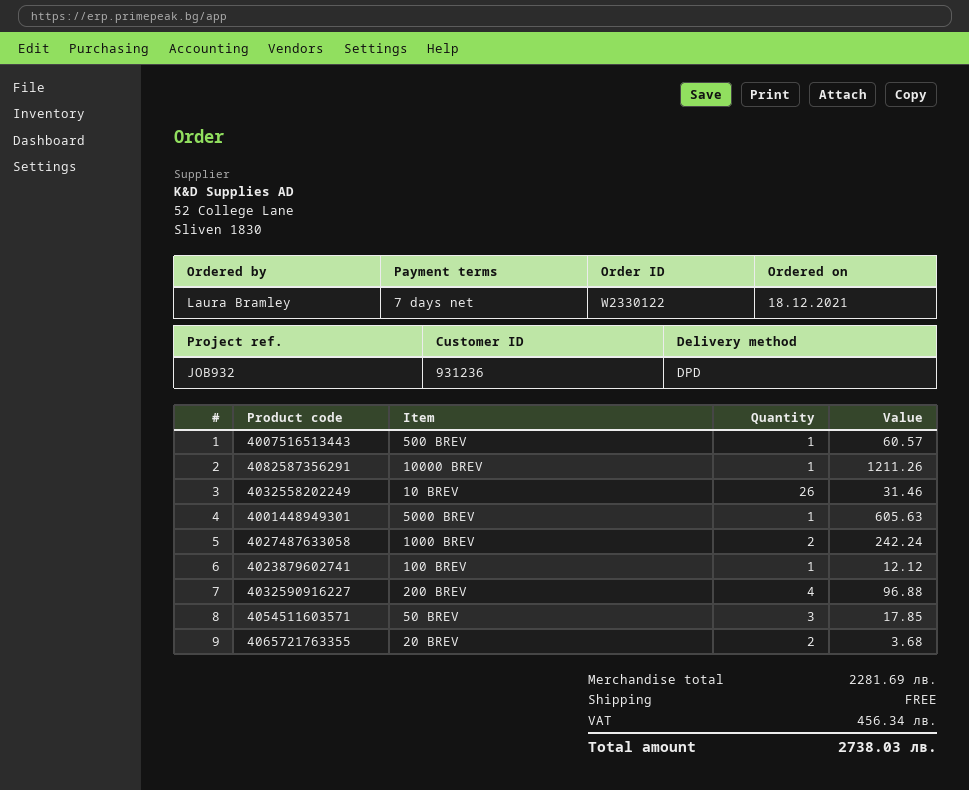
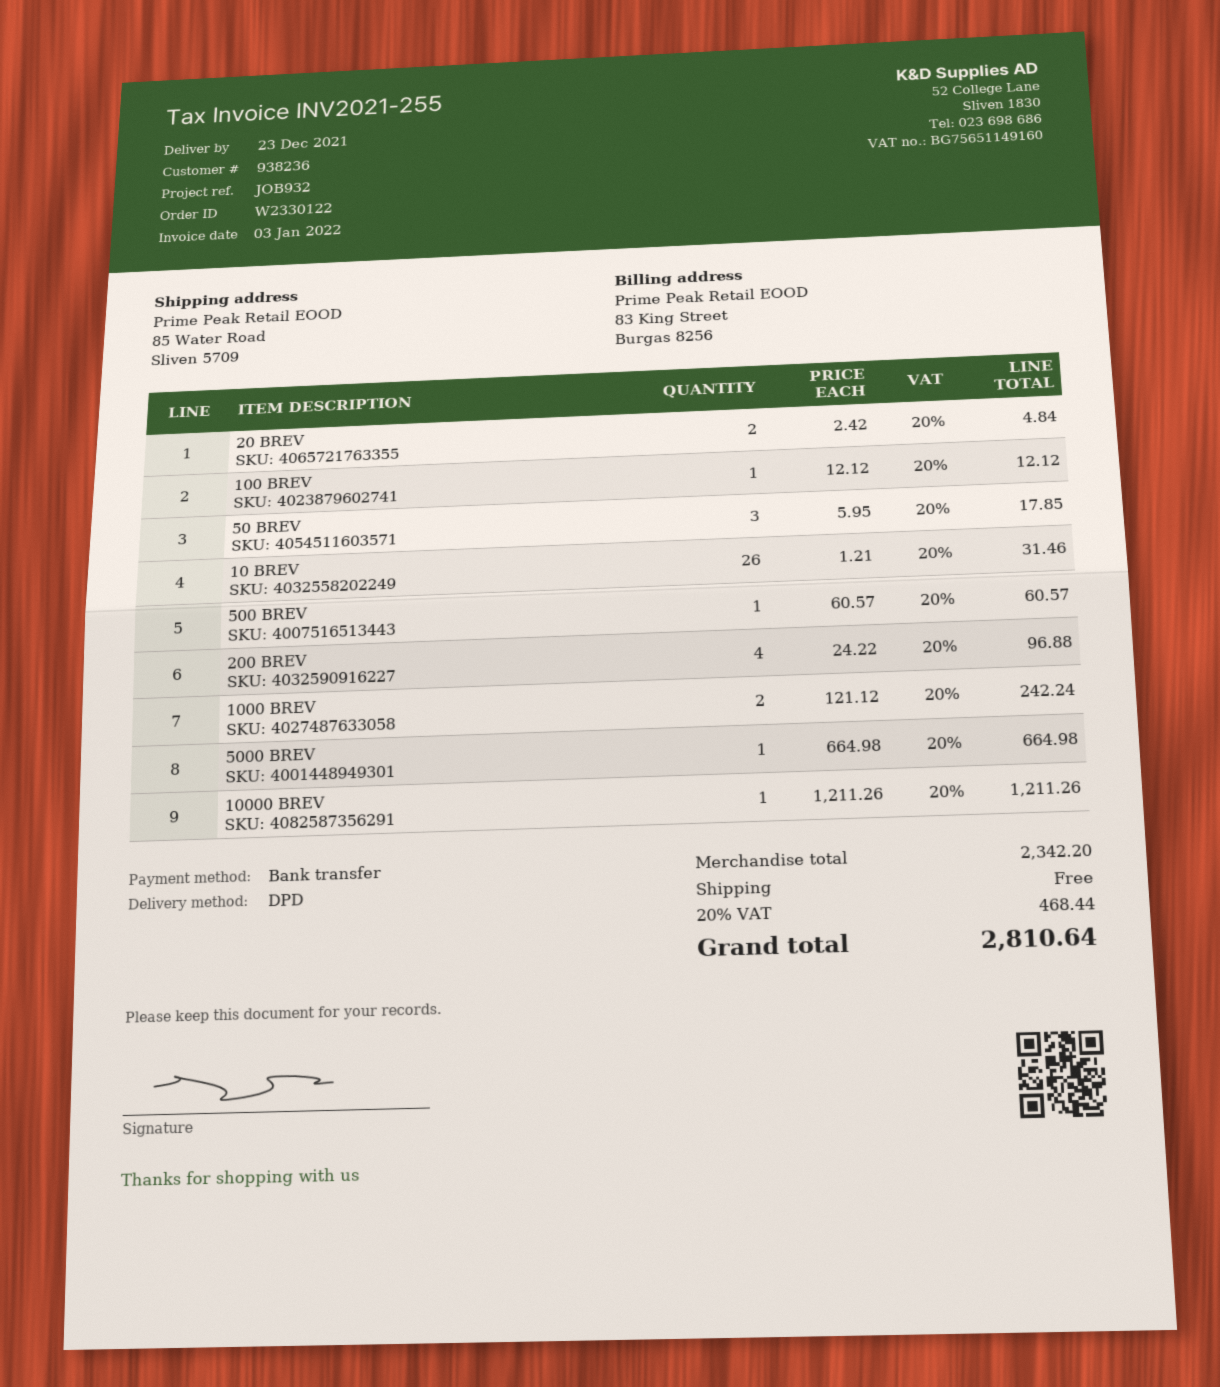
customer number: 931236 -> 938236
5000 BREV: 1 for 605.63 -> 1 for 664.98
20 BREV: 2 for 3.68 -> 2 for 4.84
subtotal: 2281.69 -> 2342.20
tax: 456.34 -> 468.44
total: 2738.03 -> 2810.64

